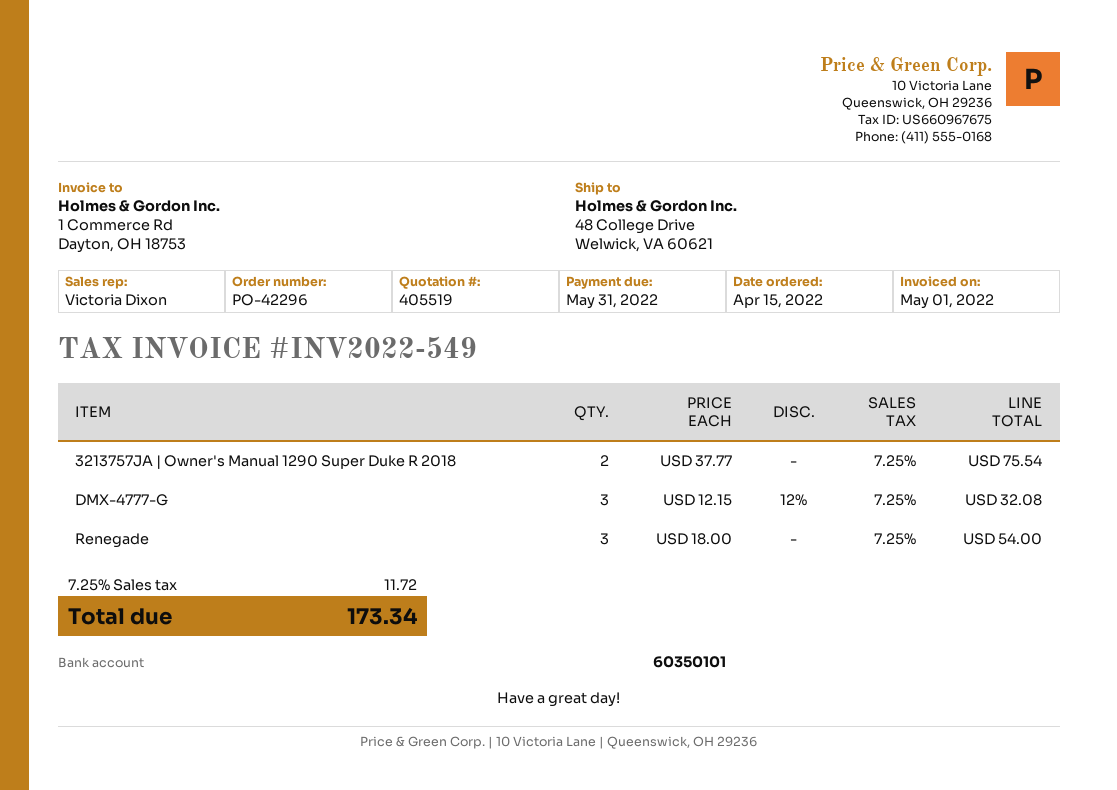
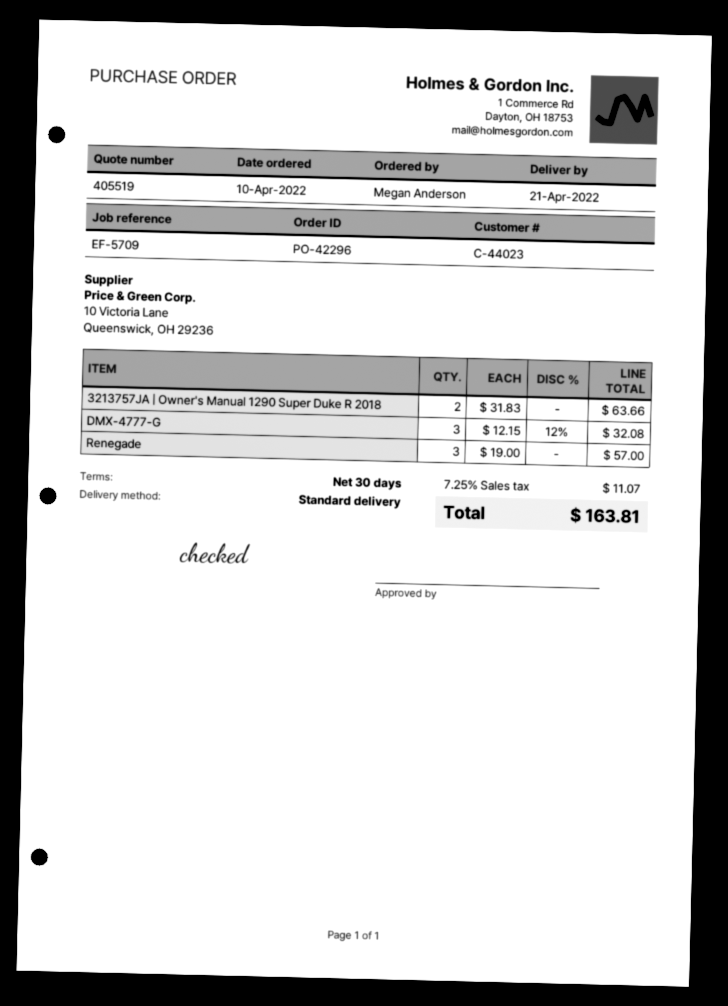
order date: 2022-04-15 -> 2022-04-10
3213757JA | Owner's Manual 1290 Super Duke R 2018: 2 x 37.77 = 75.54 -> 2 x 31.83 = 63.66
Renegade: 3 x 18.00 = 54.00 -> 3 x 19.00 = 57.00
tax: 7.25% = 11.72 -> 7.25% = 11.07
total: 173.34 -> 163.81

